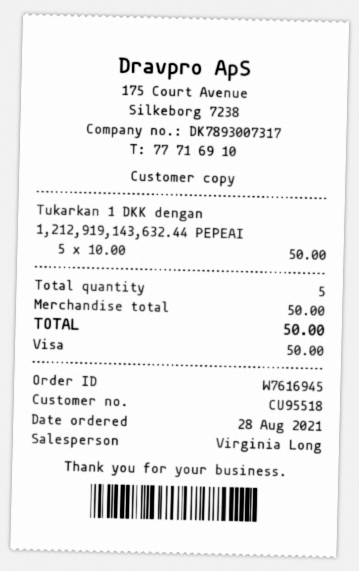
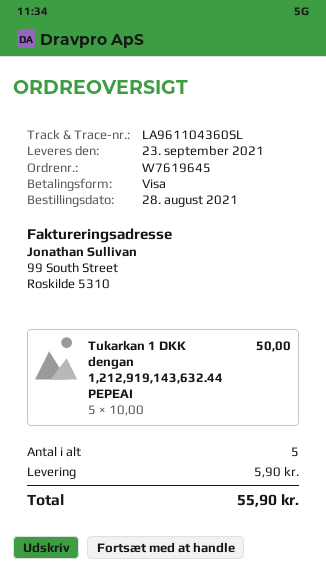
order number: W7616945 -> W7619645
shipping: none -> 5.90
total: 50.00 -> 55.90

